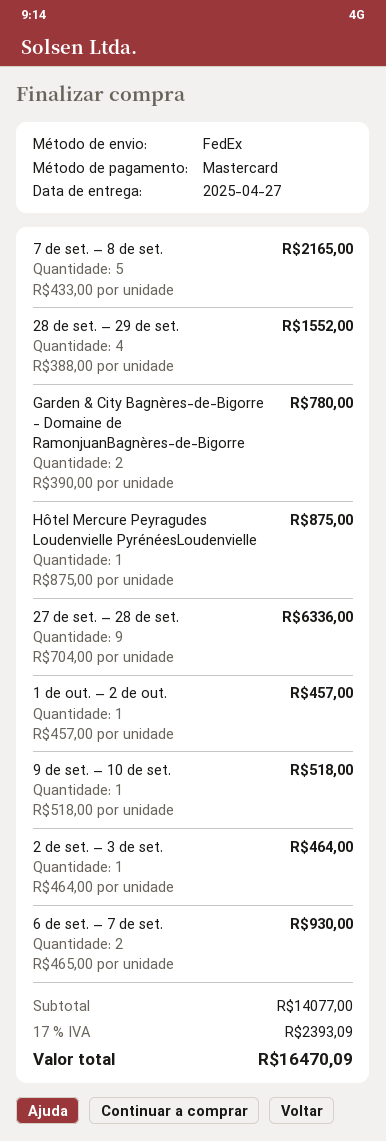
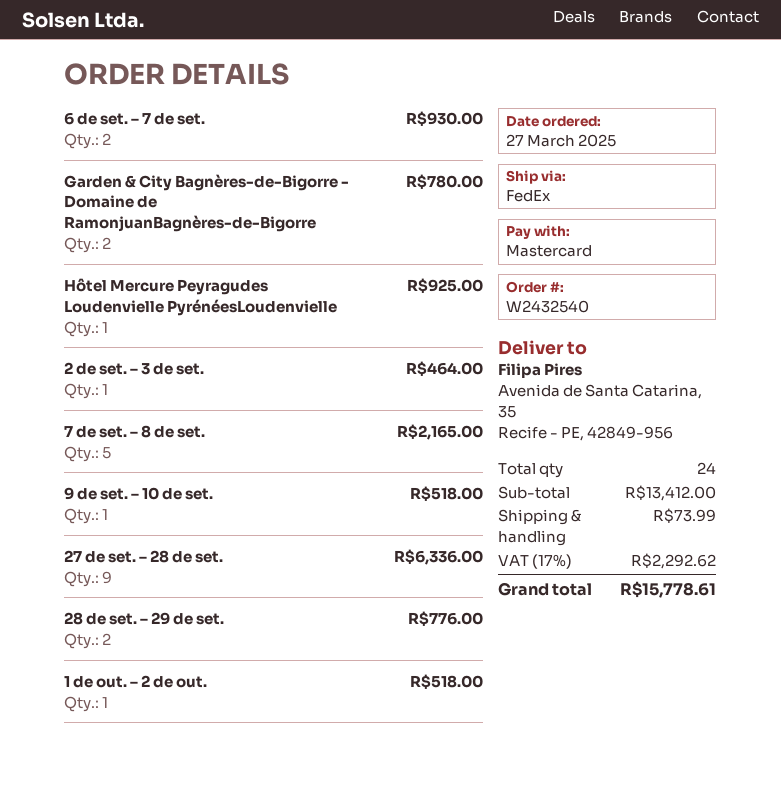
28 de set. – 29 de set.: 4 for 1552.00 -> 2 for 776.00
Hôtel Mercure Peyragudes Loudenvielle PyrénéesLoudenvielle: 1 for 875.00 -> 1 for 925.00
1 de out. – 2 de out.: 1 for 457.00 -> 1 for 518.00
subtotal: 14077.00 -> 13412.00
shipping: none -> 73.99
tax: 17% = 2393.09 -> 17% = 2292.62
total: 16470.09 -> 15778.61

